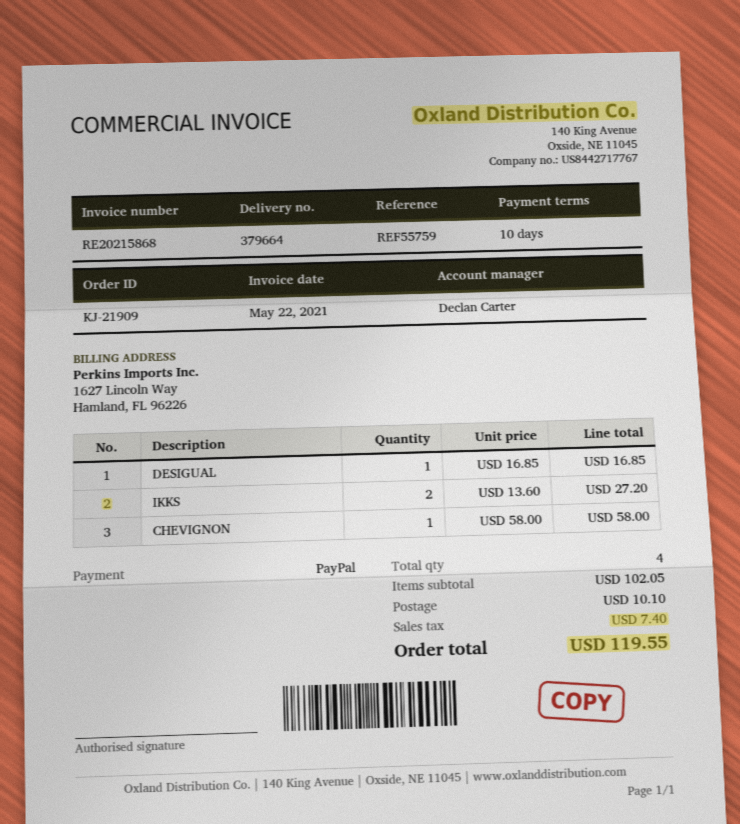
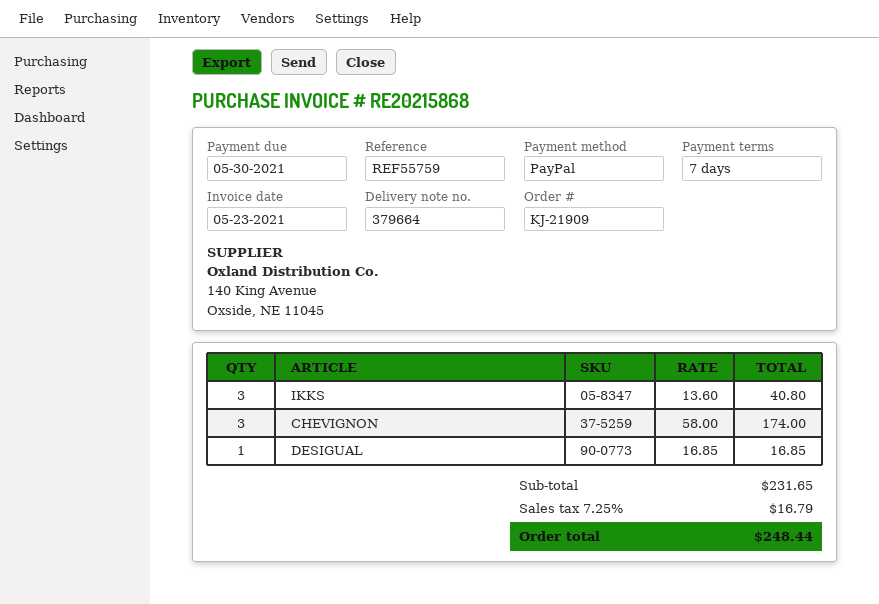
invoice date: 2021-05-22 -> 2021-05-23
payment terms: 10 days -> 7 days
IKKS: 2 x 13.60 = 27.20 -> 3 x 13.60 = 40.80
CHEVIGNON: 1 x 58.00 = 58.00 -> 3 x 58.00 = 174.00
subtotal: 102.05 -> 231.65
shipping: 10.10 -> none
tax: 7.40 -> 16.79
total: 119.55 -> 248.44

